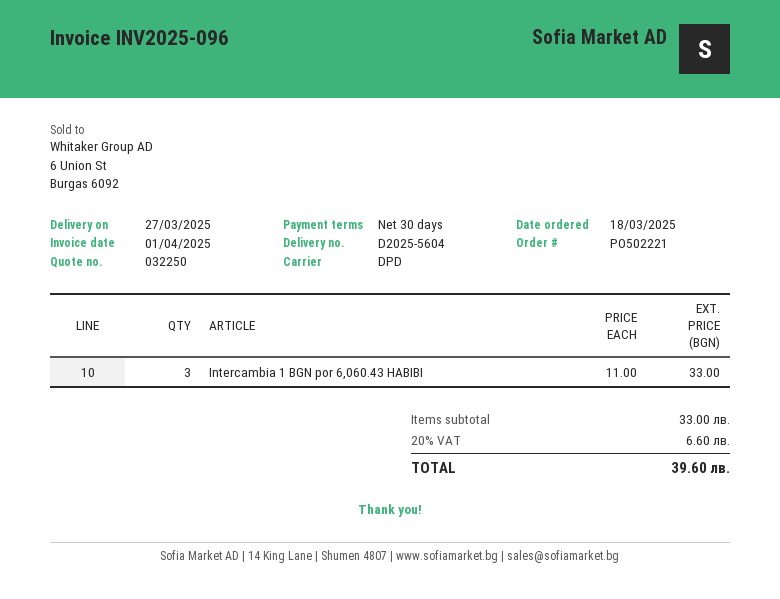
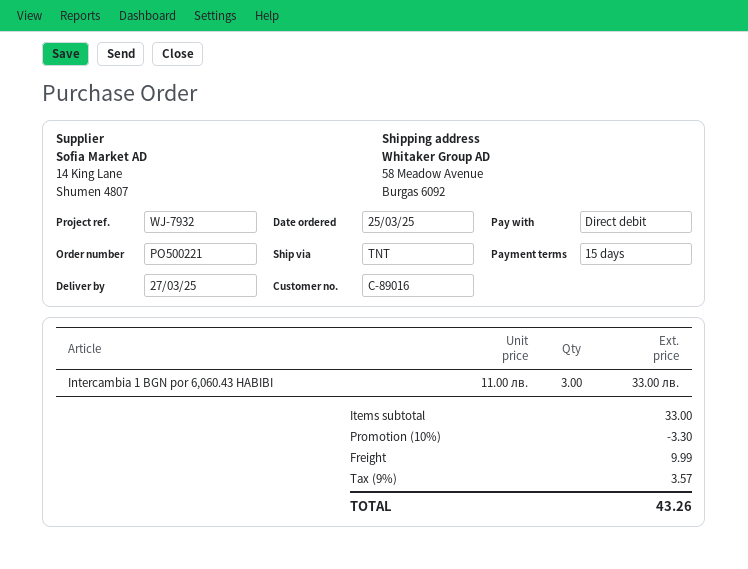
order number: PO502221 -> PO500221
order date: 2025-03-18 -> 2025-03-25
payment terms: 30 days -> 15 days
shipping method: DPD -> TNT
discount: none -> 10% = 3.30
shipping: none -> 9.99
tax: 20% = 6.60 -> 9% = 3.57
total: 39.60 -> 43.26

